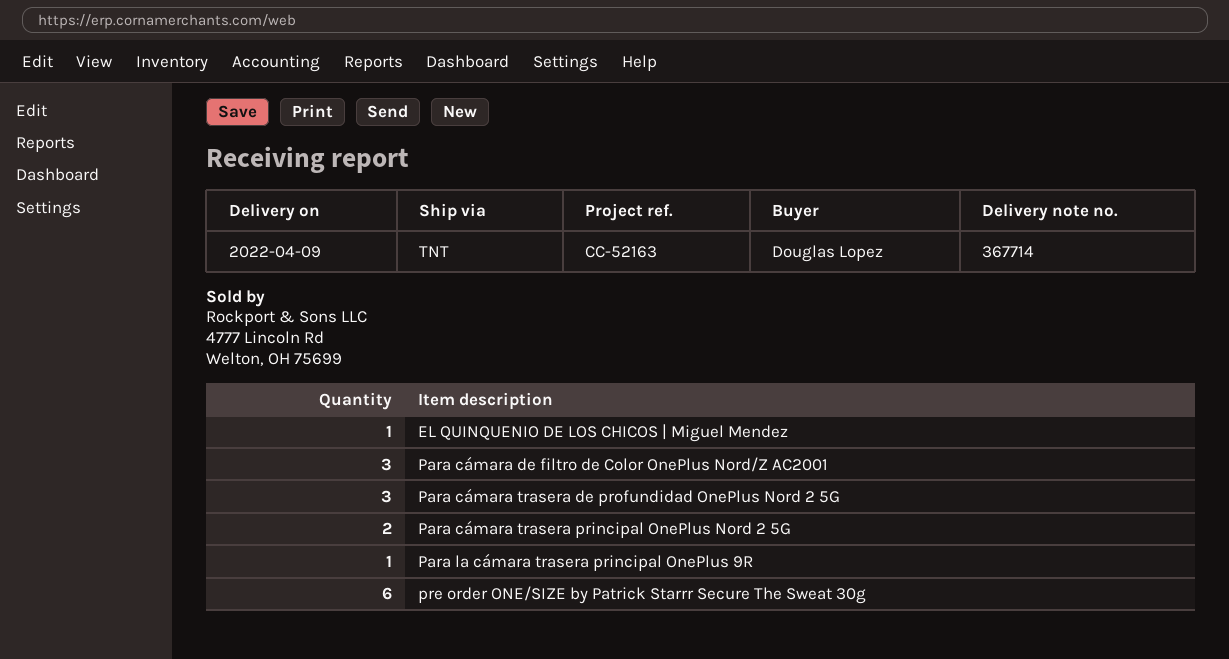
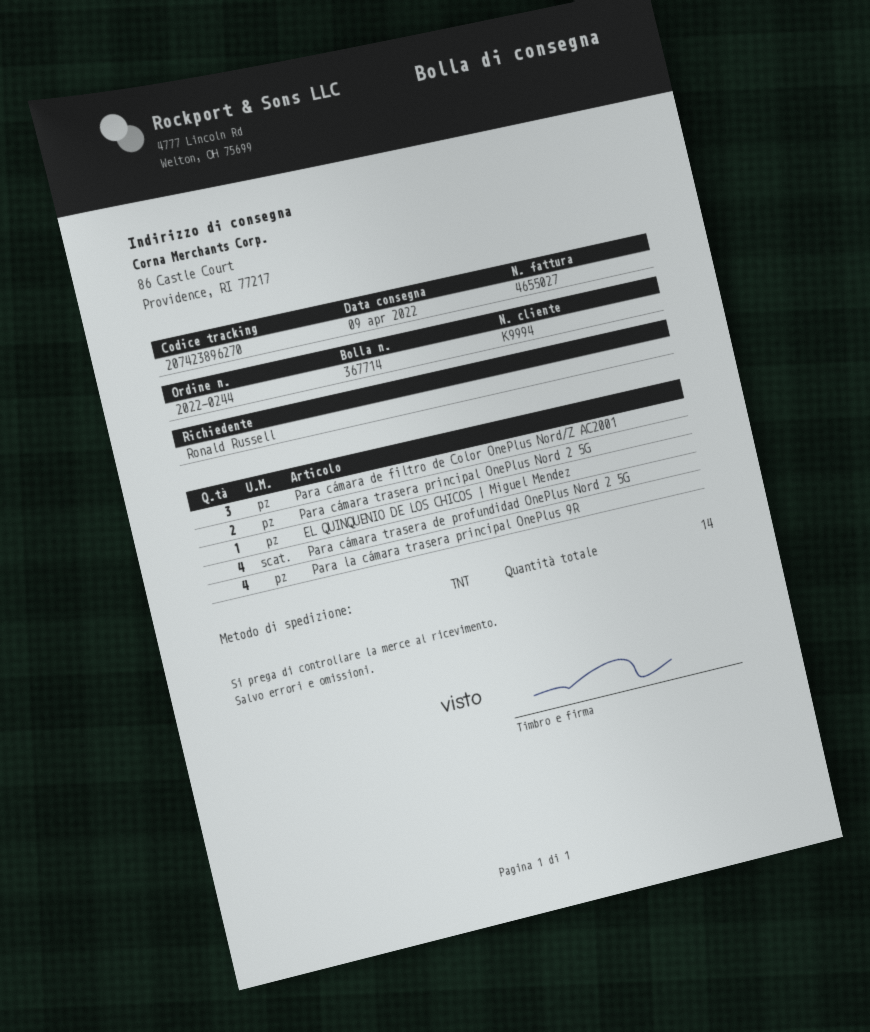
ordered by: Douglas Lopez -> Ronald Russell
Para cámara trasera de profundidad OnePlus Nord 2 5G: 3 -> 4
Para la cámara trasera principal OnePlus 9R: 1 -> 4
pre order ONE/SIZE by Patrick Starrr Secure The Sweat 30g: 6 -> none

